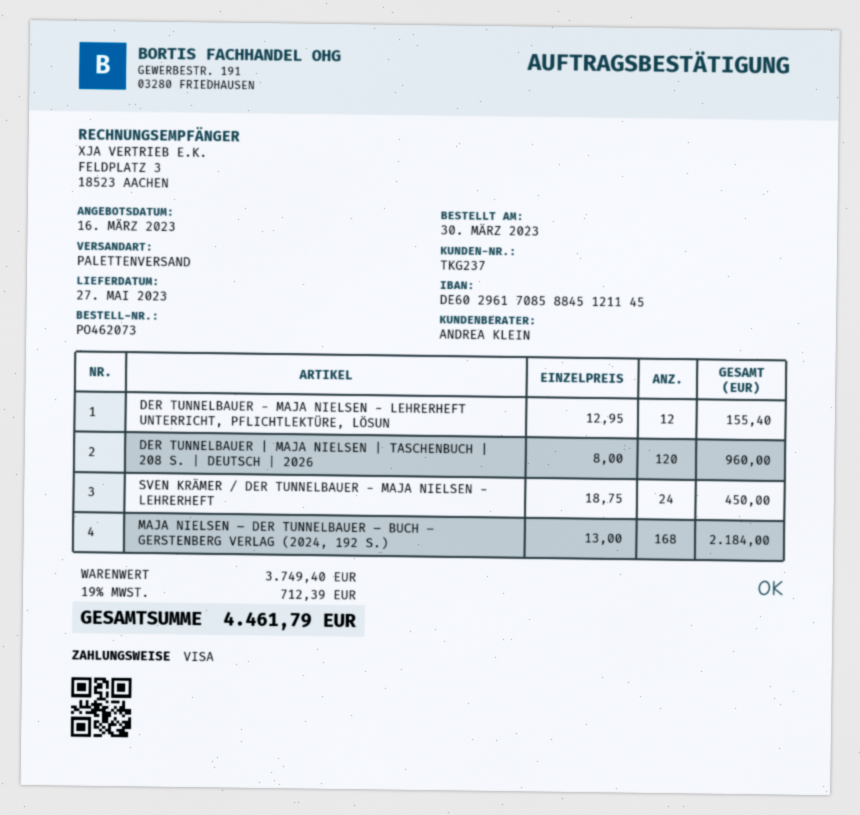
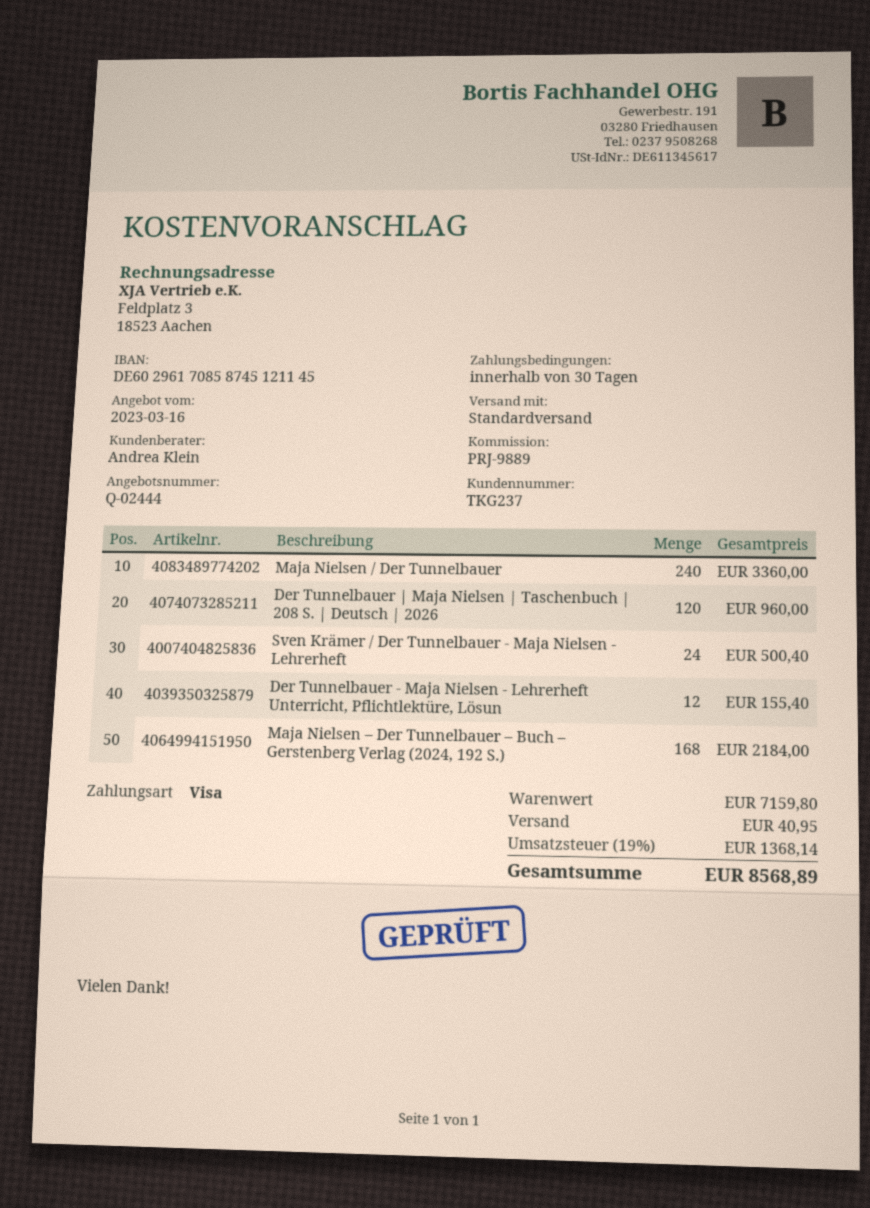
bank account: DE60296170858845121145 -> DE60296170858745121145
shipping method: pallet freight -> standard
SVEN KRÄMER / DER TUNNELBAUER - MAJA NIELSEN - LEHRERHEFT: 24 for 450.00 -> 24 for 500.40
Maja Nielsen / Der Tunnelbauer: none -> 240 for 3360.00
subtotal: 3749.40 -> 7159.80
shipping: none -> 40.95
tax: 19% = 712.39 -> 19% = 1368.14
total: 4461.79 -> 8568.89

